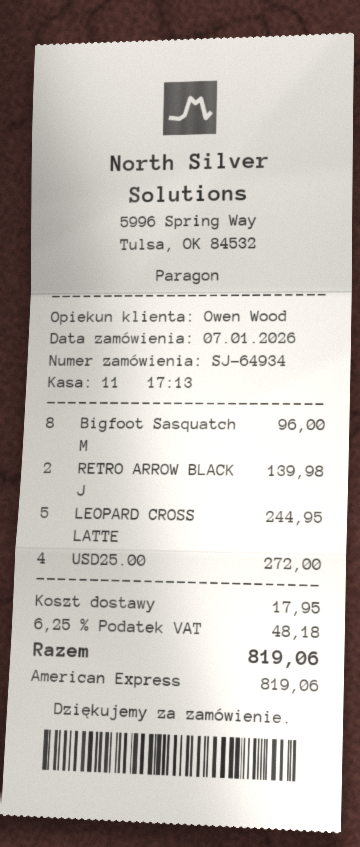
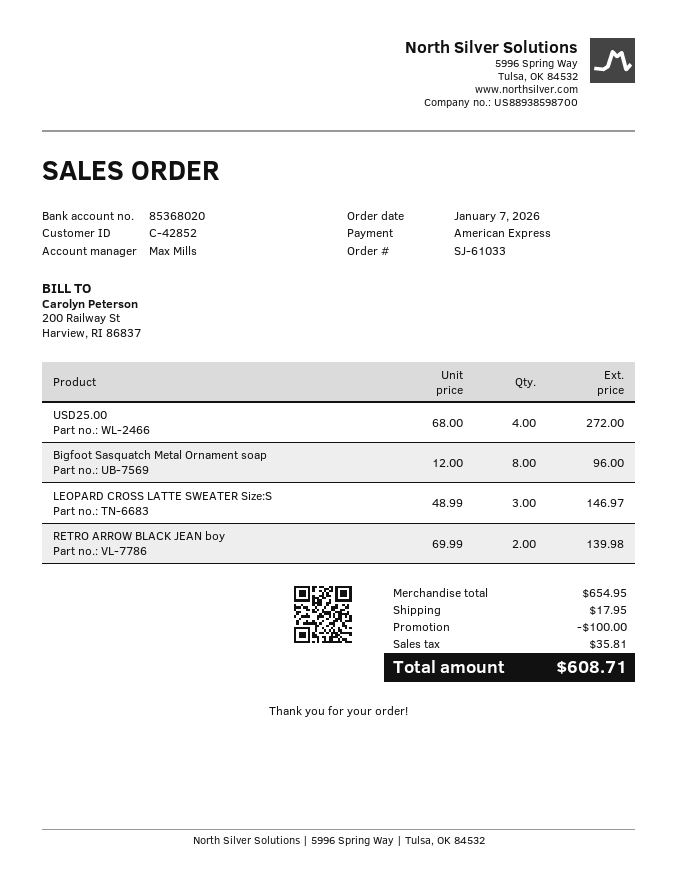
order number: SJ-64934 -> SJ-61033
sales rep: Owen Wood -> Max Mills
LEOPARD CROSS LATTE: 5 for 244.95 -> 3 for 146.97
discount: none -> 100.00
tax: 48.18 -> 35.81
total: 819.06 -> 608.71

